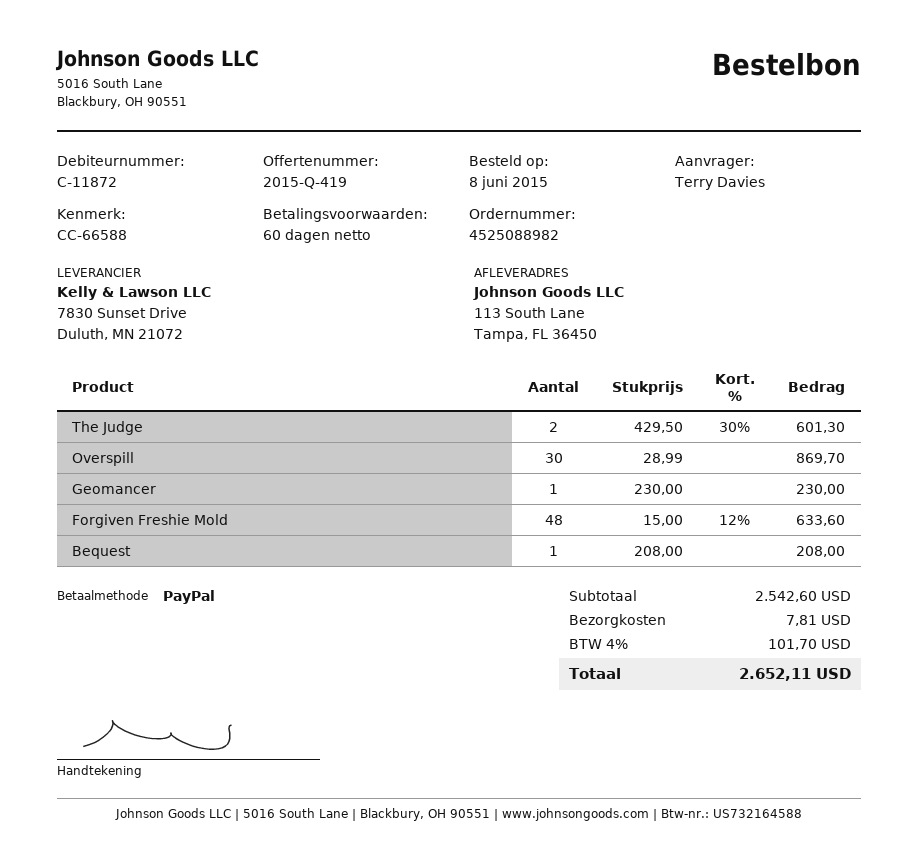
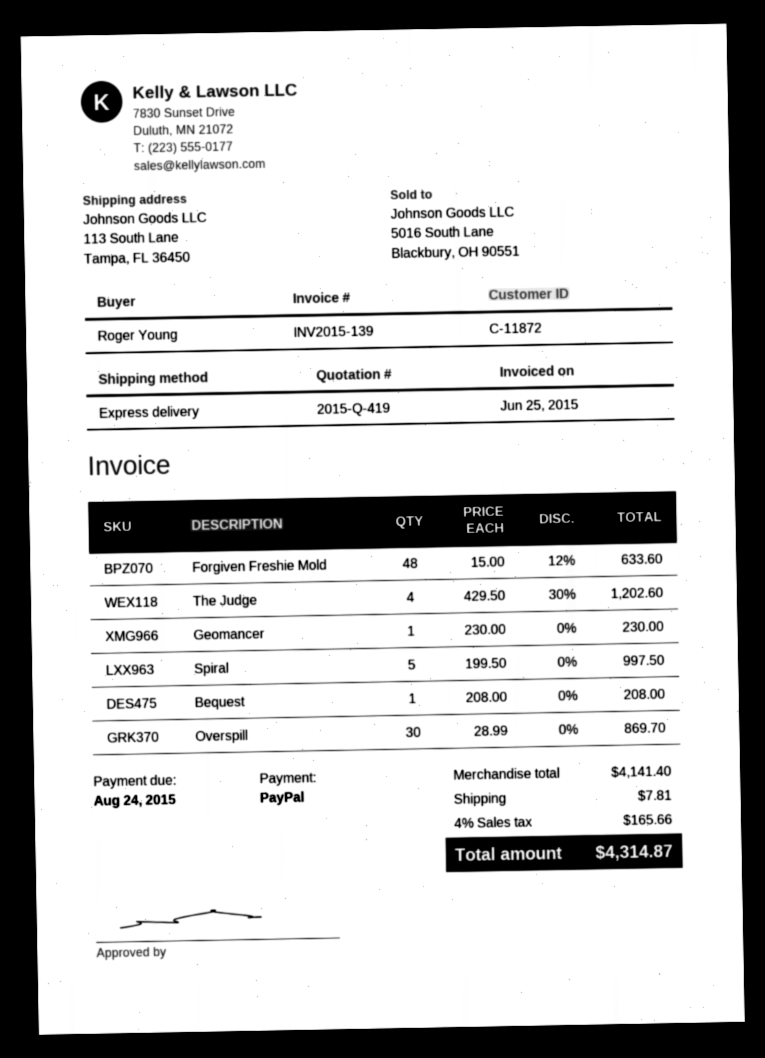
ordered by: Terry Davies -> Roger Young
The Judge: 2 x 429.50 - 30% = 601.30 -> 4 x 429.50 - 30% = 1202.60
Spiral: none -> 5 x 199.50 = 997.50
subtotal: 2542.60 -> 4141.40
tax: 4% = 101.70 -> 4% = 165.66
total: 2652.11 -> 4314.87

